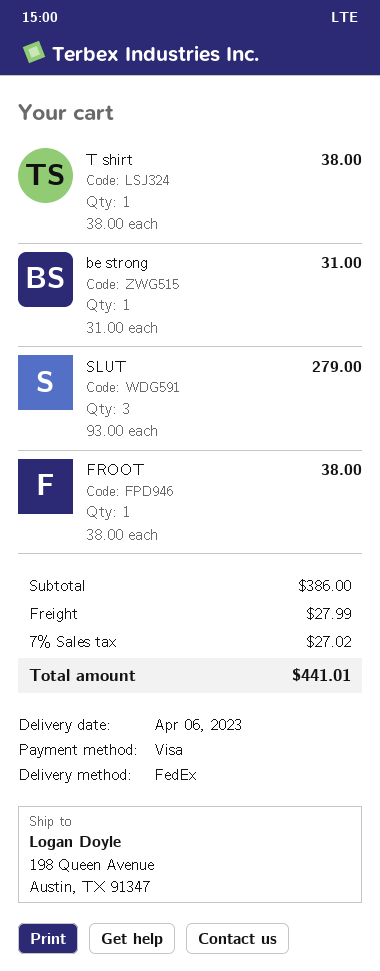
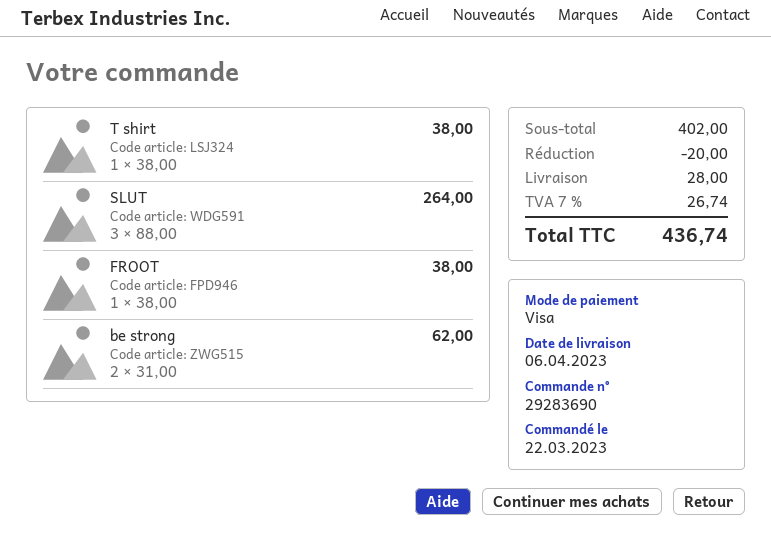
be strong: 1 x 31.00 = 31.00 -> 2 x 31.00 = 62.00
SLUT: 3 x 93.00 = 279.00 -> 3 x 88.00 = 264.00
subtotal: 386.00 -> 402.00
discount: none -> 20.00
shipping: 27.99 -> 28.00
tax: 7% = 27.02 -> 7% = 26.74
total: 441.01 -> 436.74

